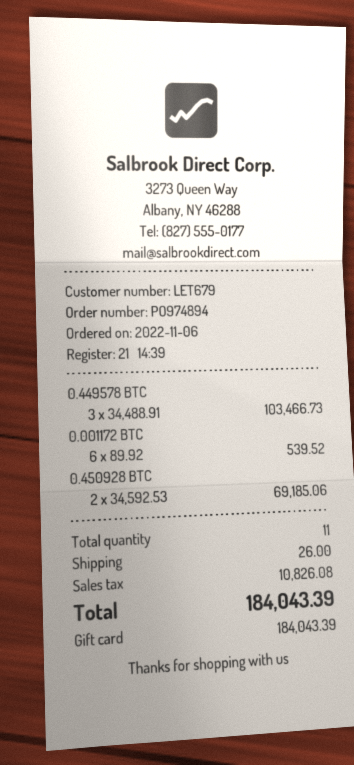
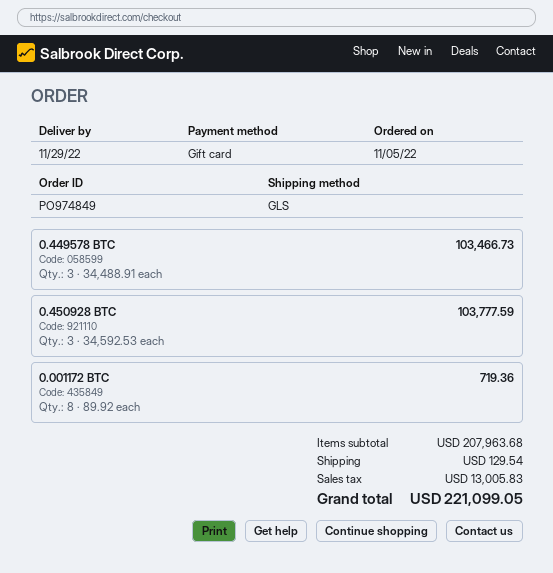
order number: PO974894 -> PO974849
order date: 2022-11-06 -> 2022-11-05
0.001172 BTC: 6 x 89.92 = 539.52 -> 8 x 89.92 = 719.36
0.450928 BTC: 2 x 34592.53 = 69185.06 -> 3 x 34592.53 = 103777.59
shipping: 26.00 -> 129.54
tax: 10826.08 -> 13005.83
total: 184043.39 -> 221099.05

